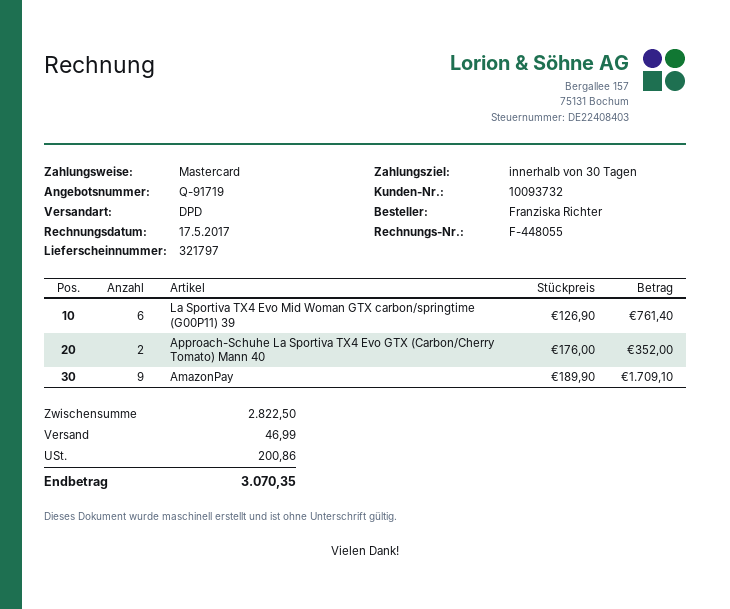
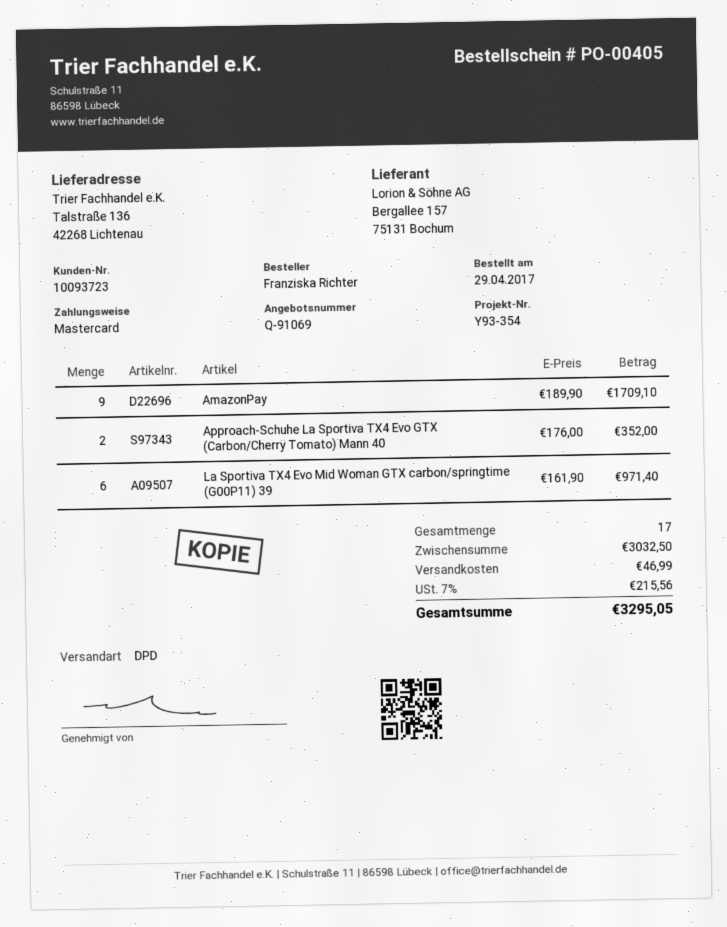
quote number: Q-91719 -> Q-91069
customer number: 10093732 -> 10093723
La Sportiva TX4 Evo Mid Woman GTX carbon/springtime (G00P11) 39: 6 x 126.90 = 761.40 -> 6 x 161.90 = 971.40
subtotal: 2822.50 -> 3032.50
tax: 200.86 -> 215.56
total: 3070.35 -> 3295.05

